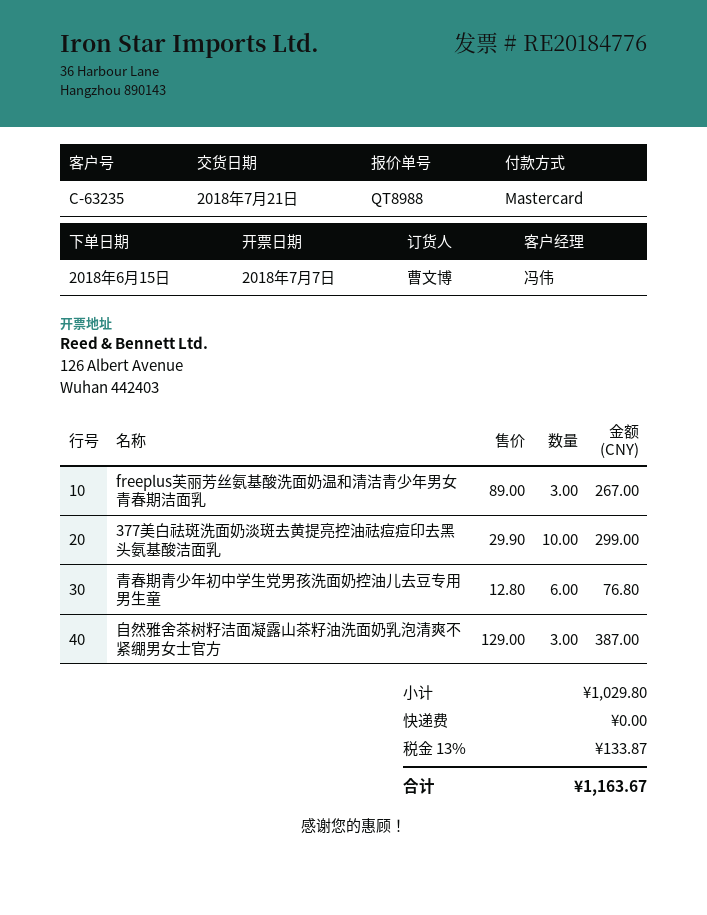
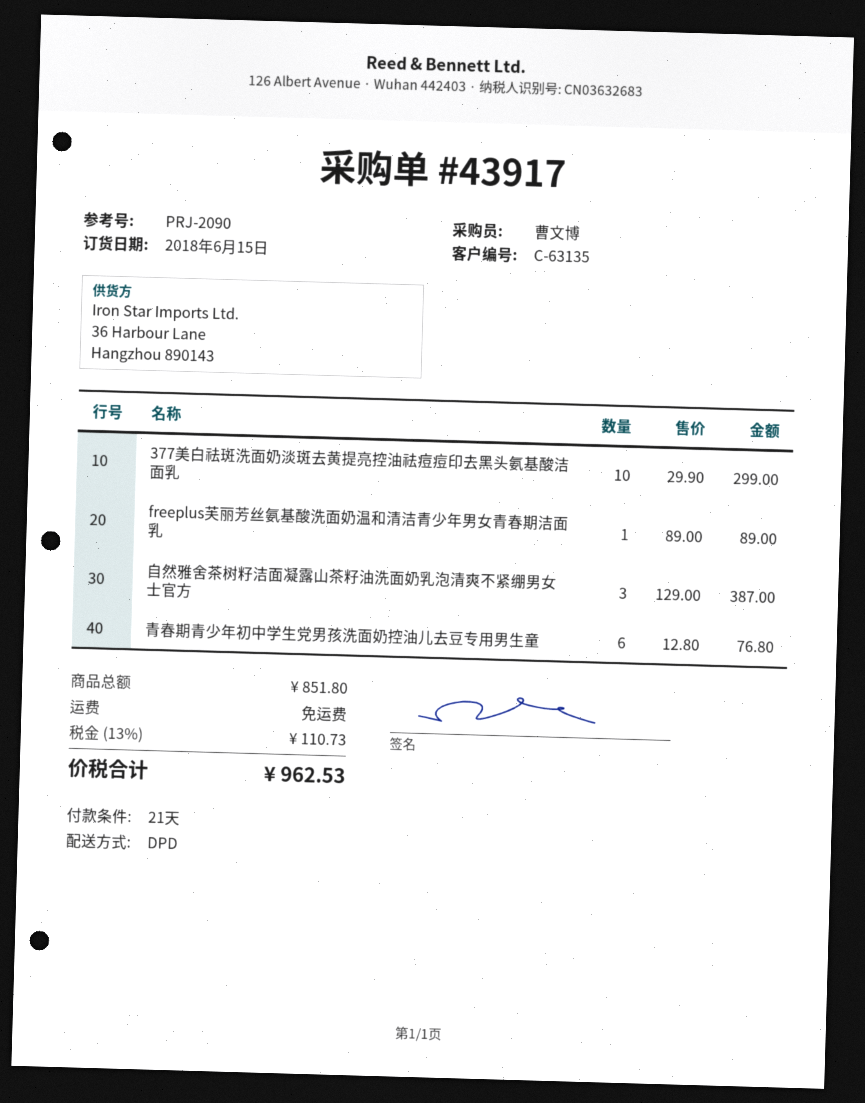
customer number: C-63235 -> C-63135
freeplus芙丽芳丝氨基酸洗面奶温和清洁青少年男女青春期洁面乳: 3 x 89.00 = 267.00 -> 1 x 89.00 = 89.00
subtotal: 1029.80 -> 851.80
tax: 13% = 133.87 -> 13% = 110.73
total: 1163.67 -> 962.53

